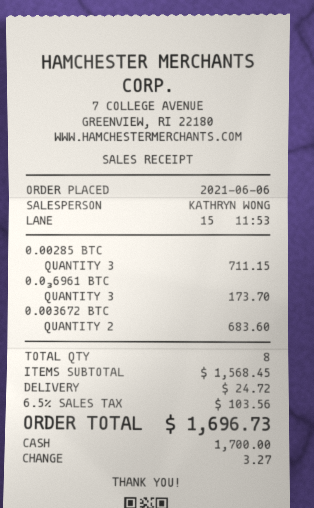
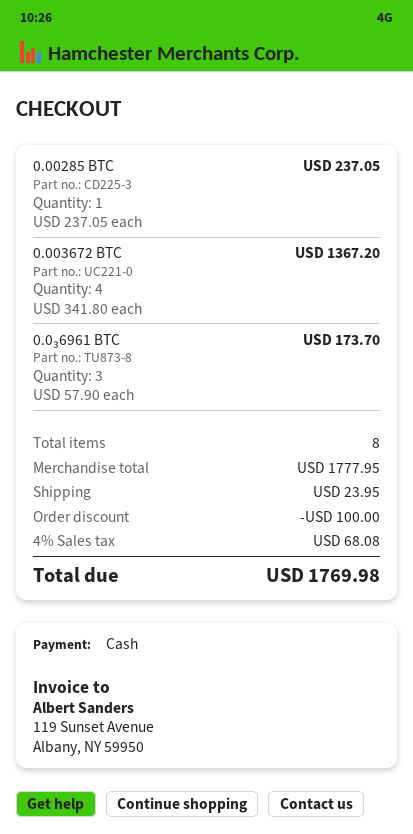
0.00285 BTC: 3 for 711.15 -> 1 for 237.05
0.003672 BTC: 2 for 683.60 -> 4 for 1367.20
subtotal: 1568.45 -> 1777.95
discount: none -> 100.00
shipping: 24.72 -> 23.95
tax: 6.5% = 103.56 -> 4% = 68.08
total: 1696.73 -> 1769.98

